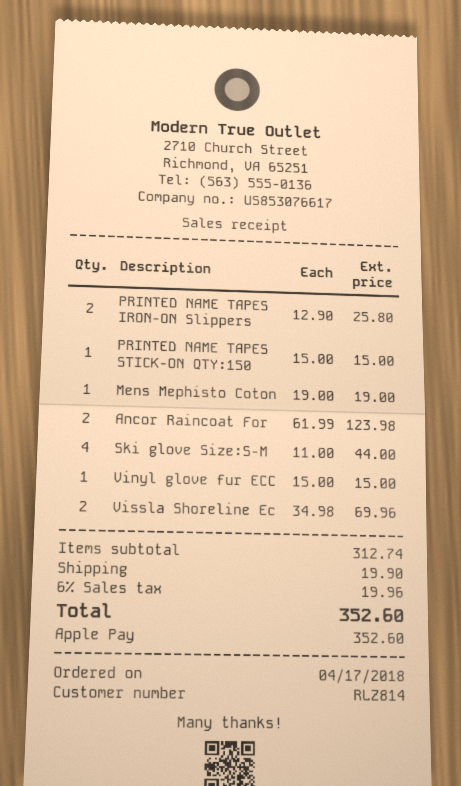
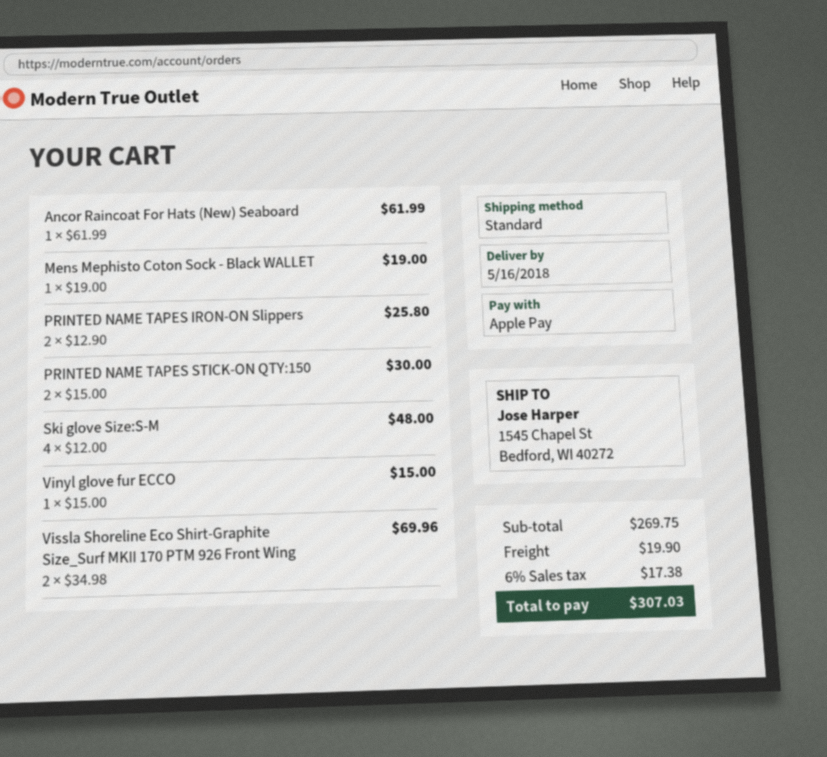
PRINTED NAME TAPES STICK-ON QTY:150: 1 x 15.00 = 15.00 -> 2 x 15.00 = 30.00
Ancor Raincoat For: 2 x 61.99 = 123.98 -> 1 x 61.99 = 61.99
Ski glove Size:S-M: 4 x 11.00 = 44.00 -> 4 x 12.00 = 48.00
subtotal: 312.74 -> 269.75
tax: 6% = 19.96 -> 6% = 17.38
total: 352.60 -> 307.03

